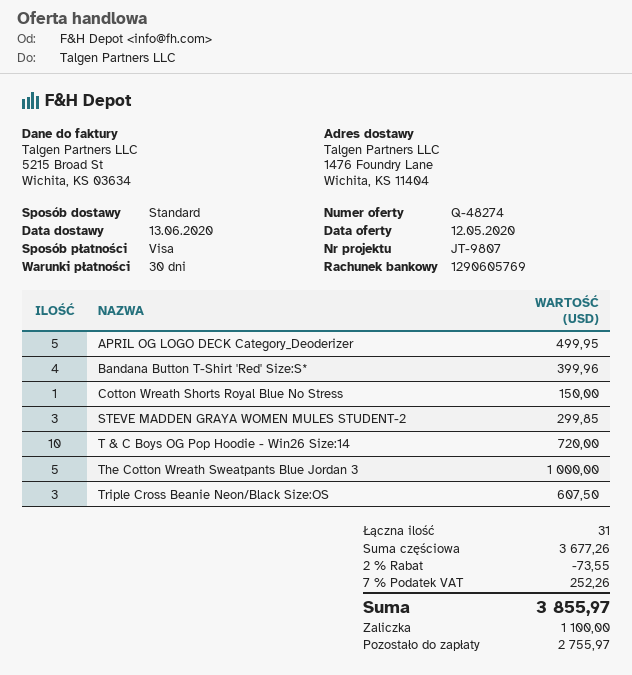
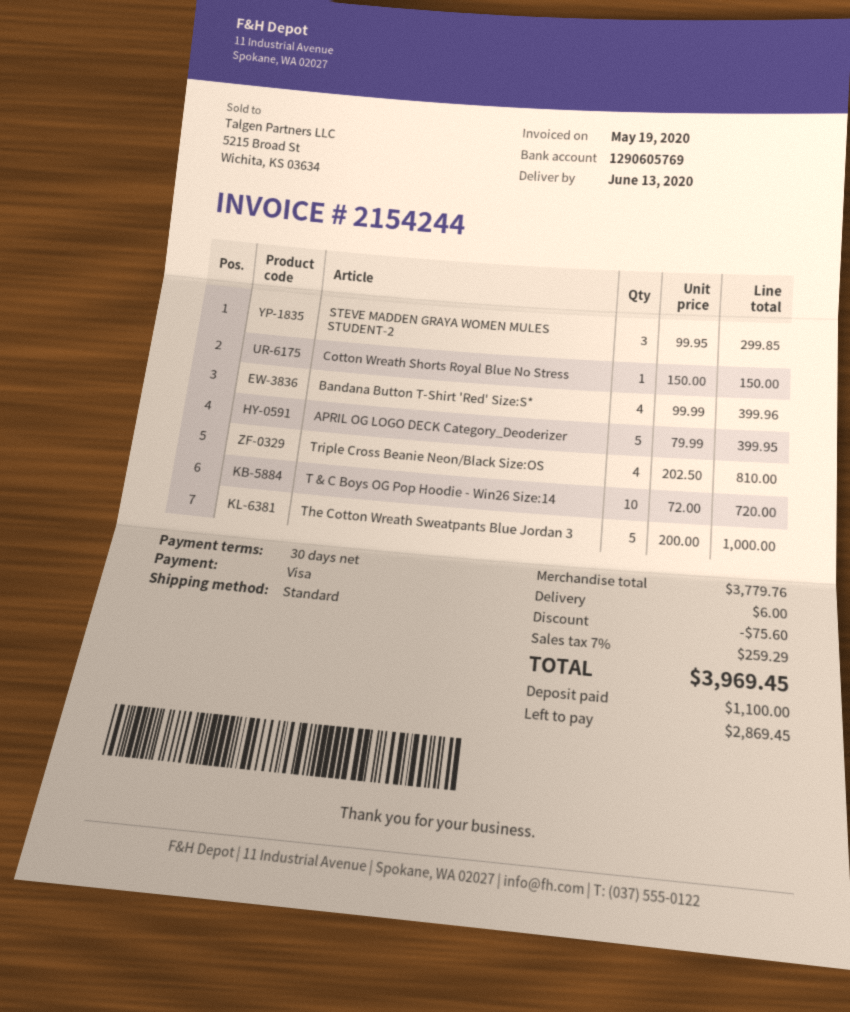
APRIL OG LOGO DECK Category_Deoderizer: 5 for 499.95 -> 5 for 399.95
Triple Cross Beanie Neon/Black Size:OS: 3 for 607.50 -> 4 for 810.00
subtotal: 3677.26 -> 3779.76
discount: 73.55 -> 75.60
shipping: none -> 6.00
tax: 7% = 252.26 -> 7% = 259.29
total: 3855.97 -> 3969.45
balance: 2755.97 -> 2869.45

